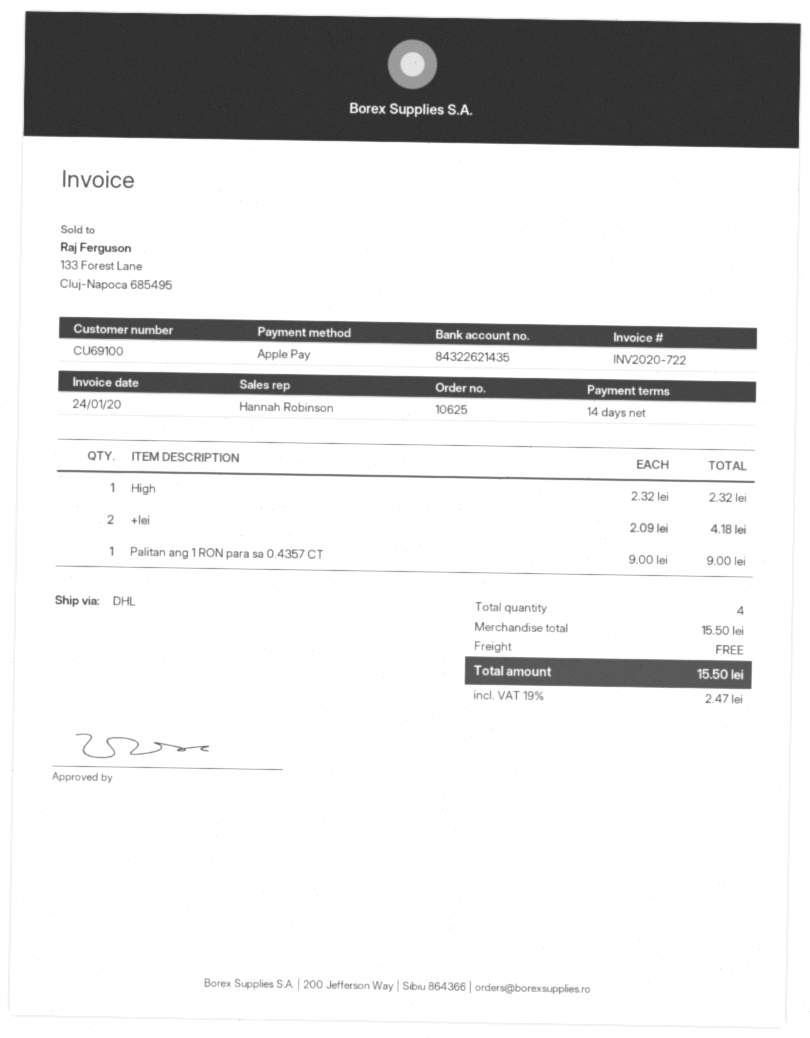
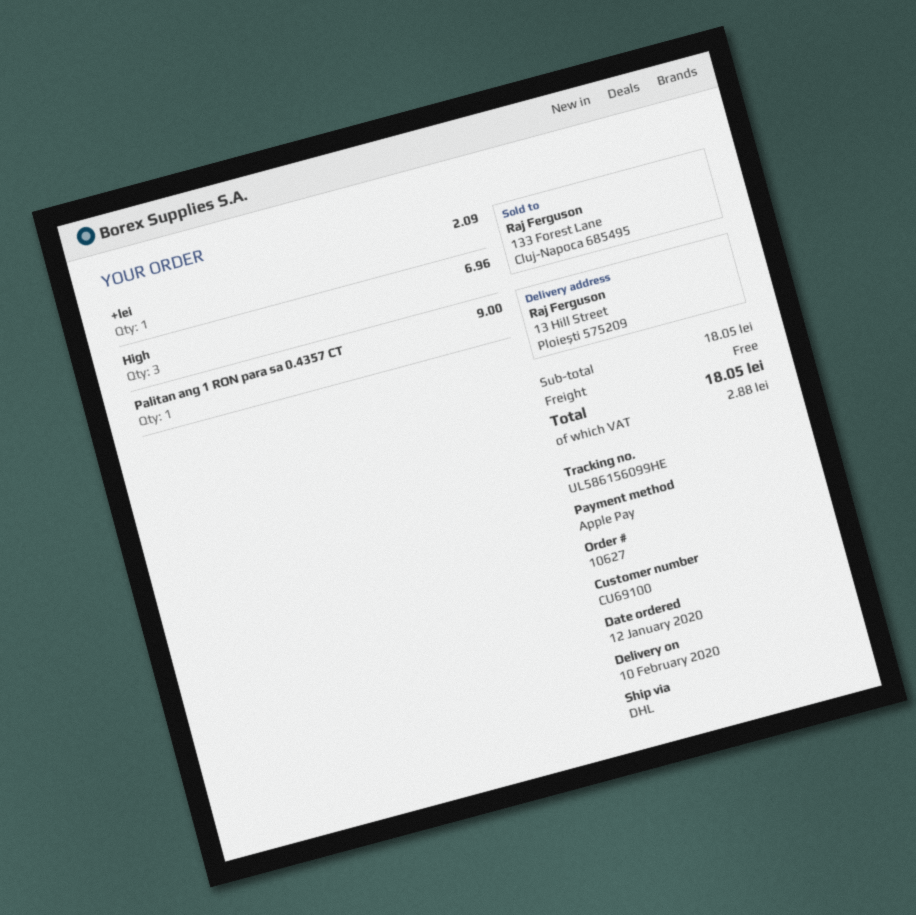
order number: 10625 -> 10627
High: 1 for 2.32 -> 3 for 6.96
+lei: 2 for 4.18 -> 1 for 2.09
subtotal: 15.50 -> 18.05
tax: 2.47 -> 2.88
total: 15.50 -> 18.05

